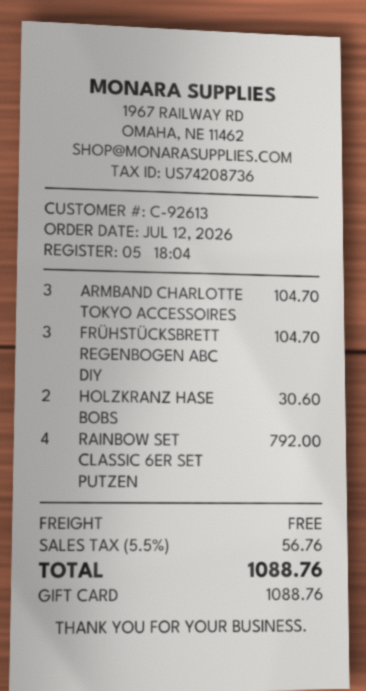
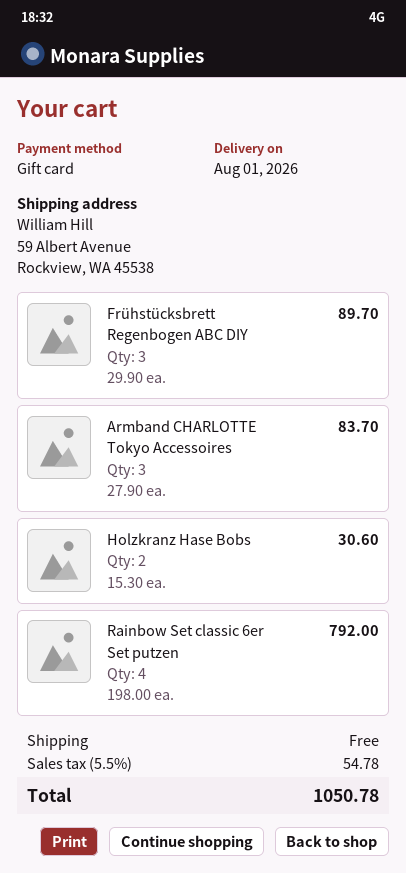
ARMBAND CHARLOTTE TOKYO ACCESSOIRES: 3 for 104.70 -> 3 for 83.70
FRÜHSTÜCKSBRETT REGENBOGEN ABC DIY: 3 for 104.70 -> 3 for 89.70
tax: 5.5% = 56.76 -> 5.5% = 54.78
total: 1088.76 -> 1050.78

